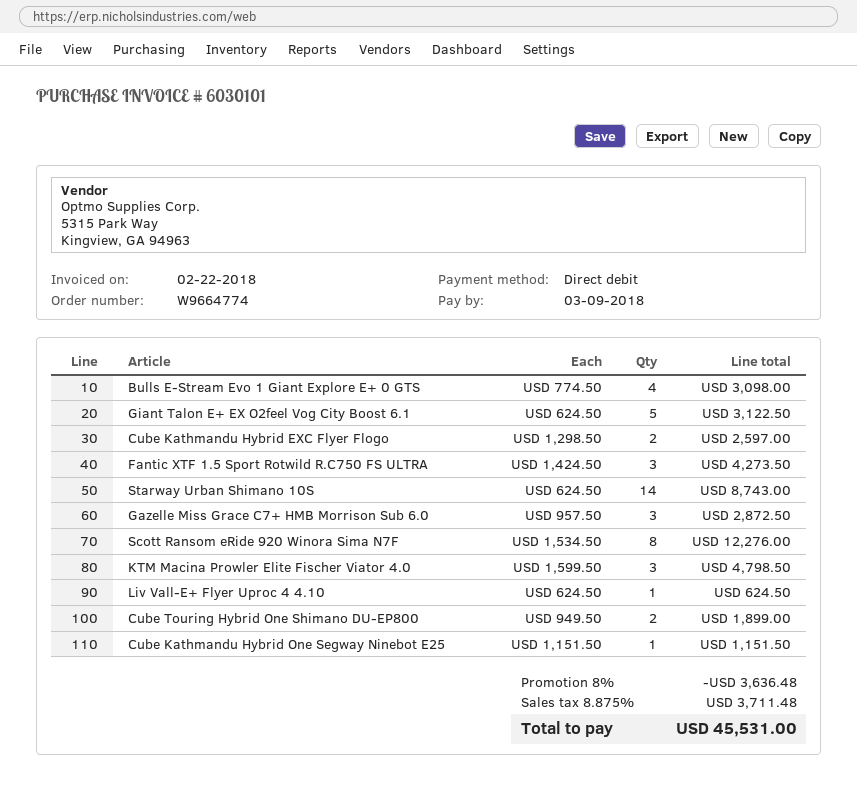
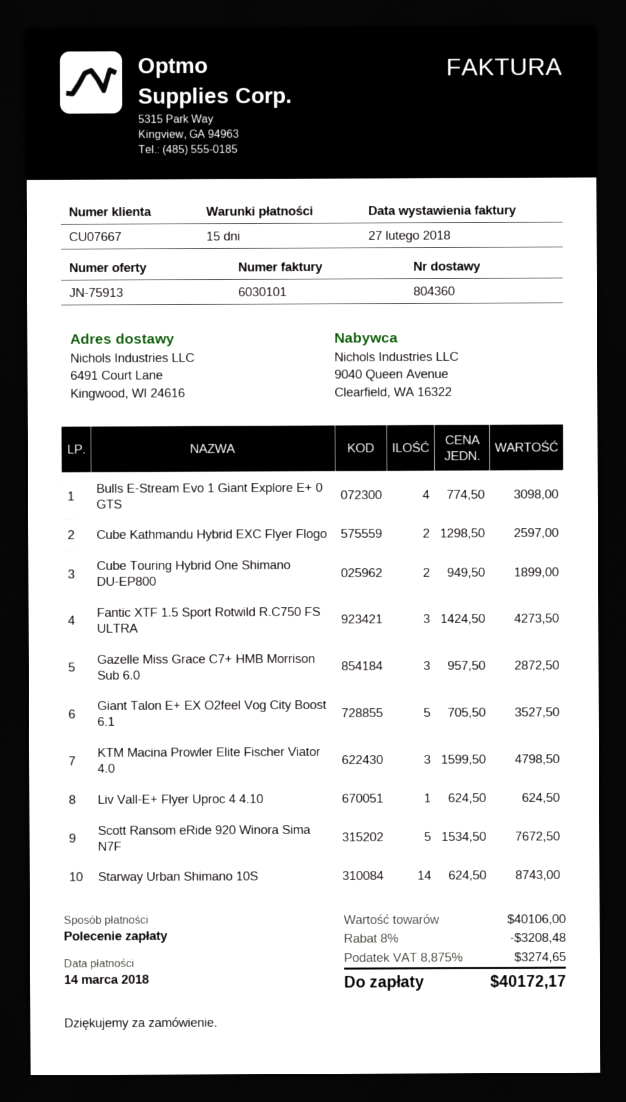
invoice date: 2018-02-22 -> 2018-02-27
due date: 2018-03-09 -> 2018-03-14
Giant Talon E+ EX O2feel Vog City Boost 6.1: 5 x 624.50 = 3122.50 -> 5 x 705.50 = 3527.50
Scott Ransom eRide 920 Winora Sima N7F: 8 x 1534.50 = 12276.00 -> 5 x 1534.50 = 7672.50
Cube Kathmandu Hybrid One Segway Ninebot E25: 1 x 1151.50 = 1151.50 -> none
discount: 8% = 3636.48 -> 8% = 3208.48
tax: 8.875% = 3711.48 -> 8.875% = 3274.65
total: 45531.00 -> 40172.17

